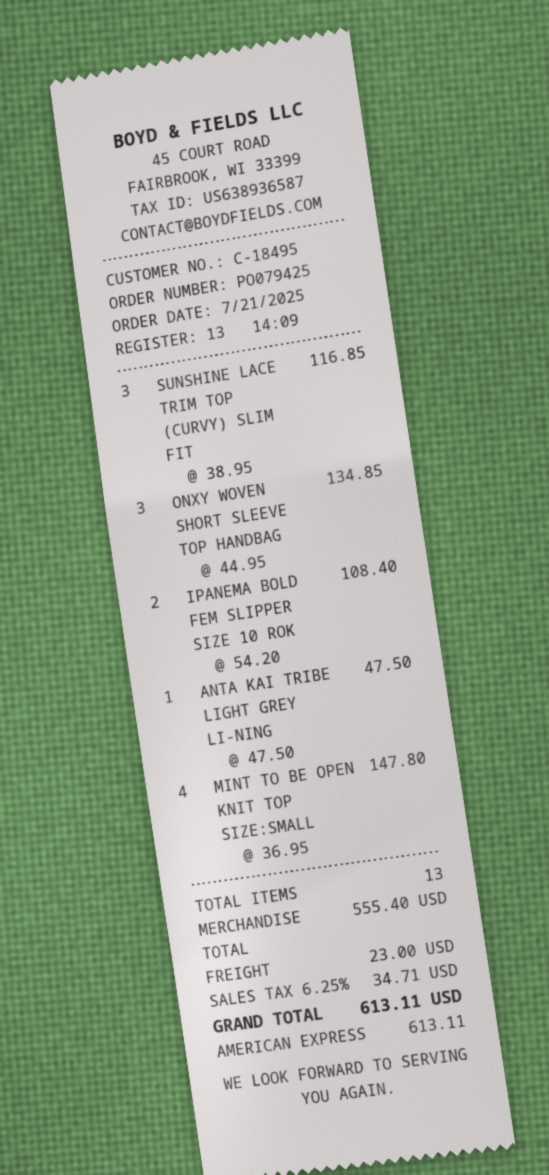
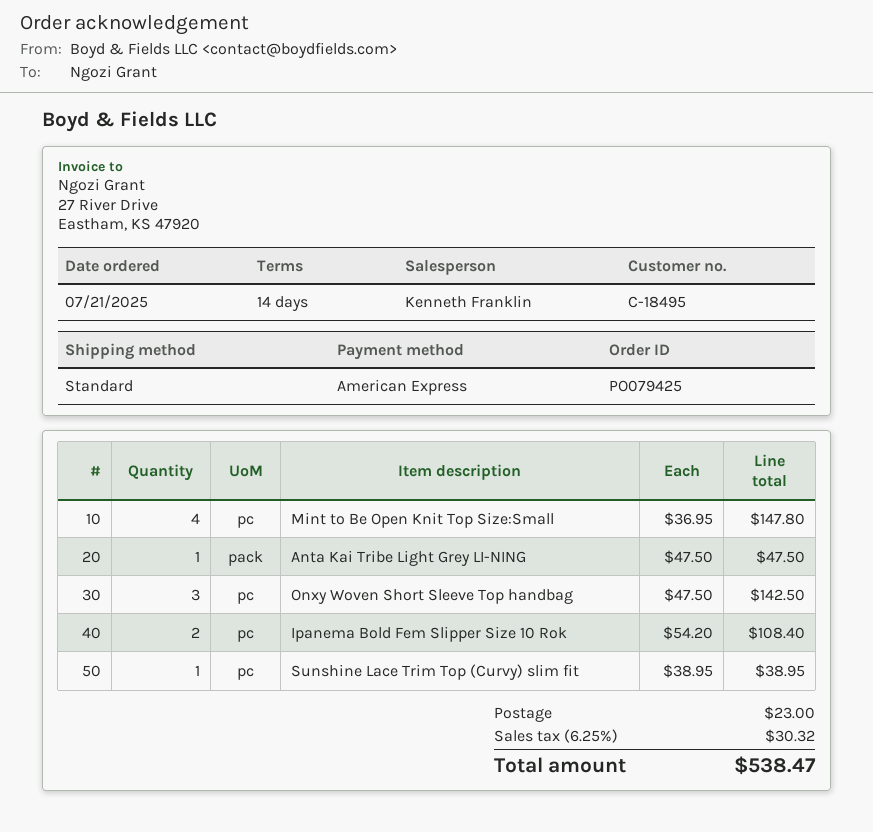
SUNSHINE LACE TRIM TOP (CURVY) SLIM FIT: 3 x 38.95 = 116.85 -> 1 x 38.95 = 38.95
ONXY WOVEN SHORT SLEEVE TOP HANDBAG: 3 x 44.95 = 134.85 -> 3 x 47.50 = 142.50
tax: 6.25% = 34.71 -> 6.25% = 30.32
total: 613.11 -> 538.47

